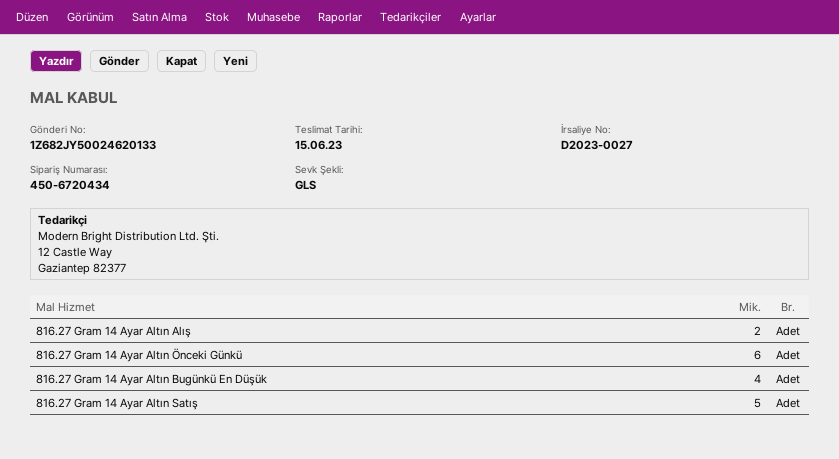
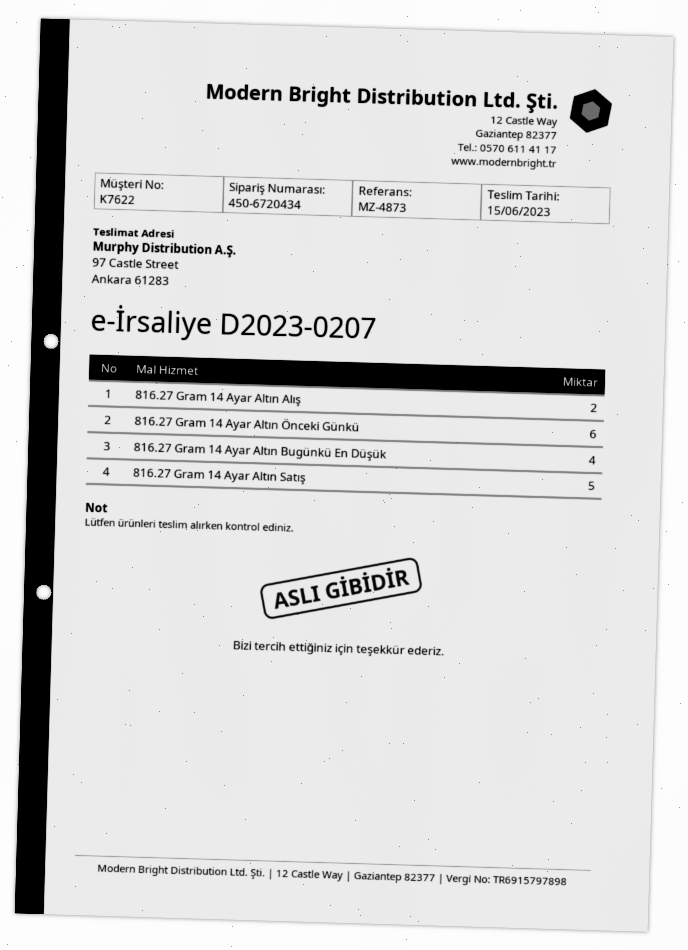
delivery note number: D2023-0027 -> D2023-0207

